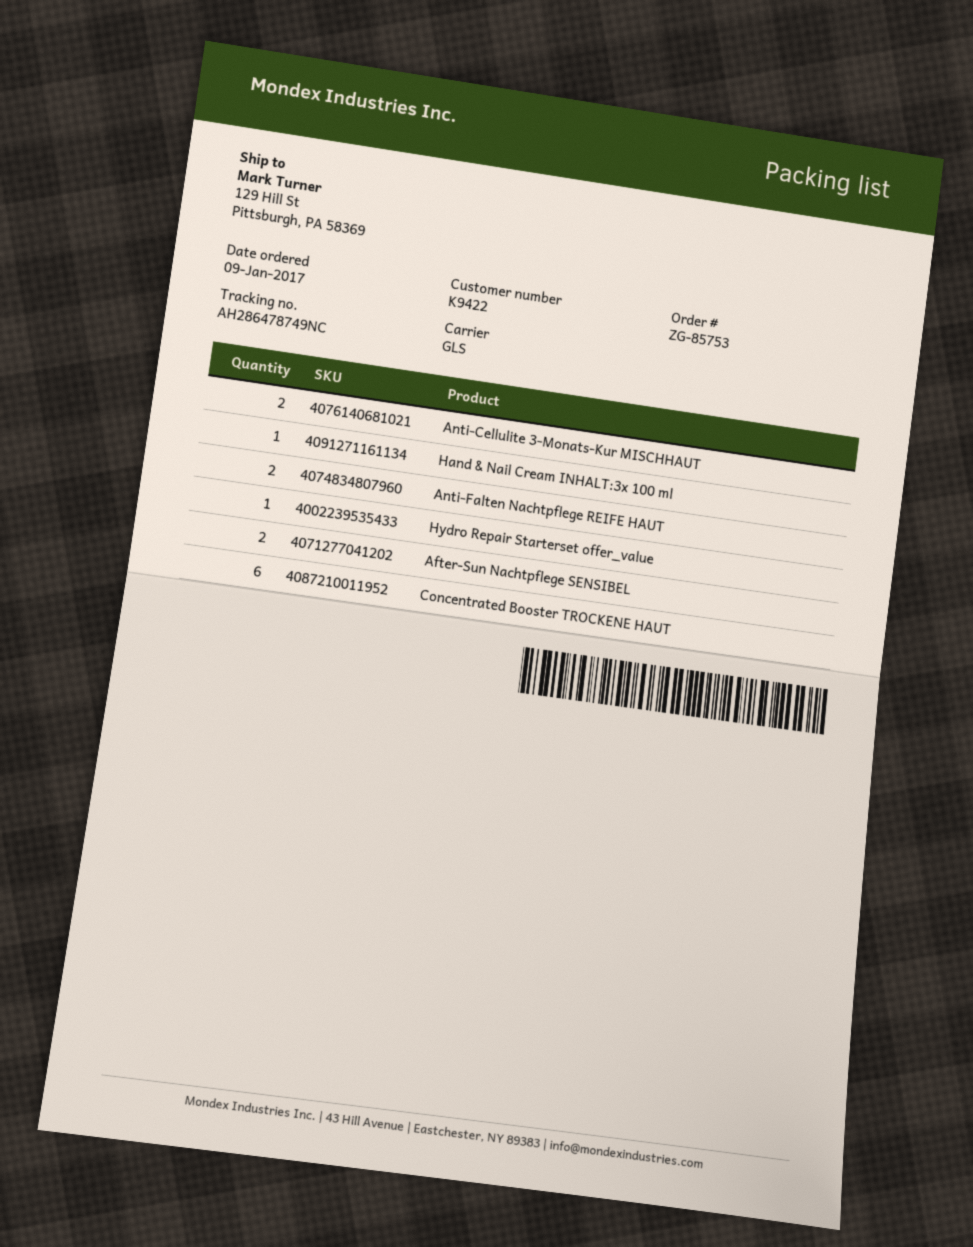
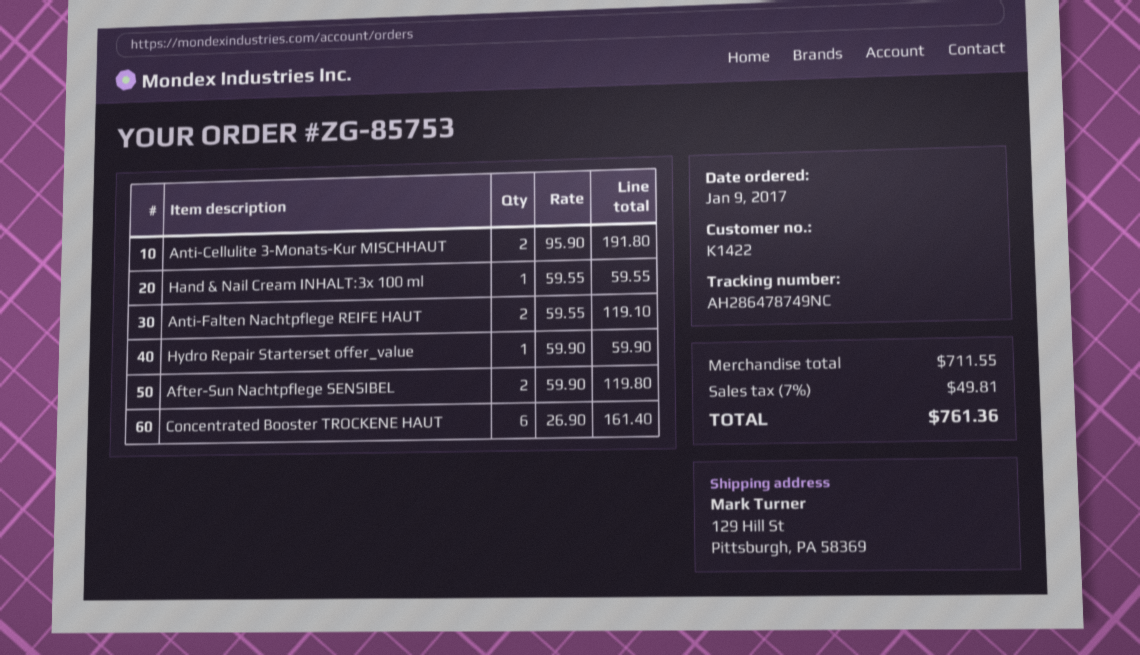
customer number: K9422 -> K1422

